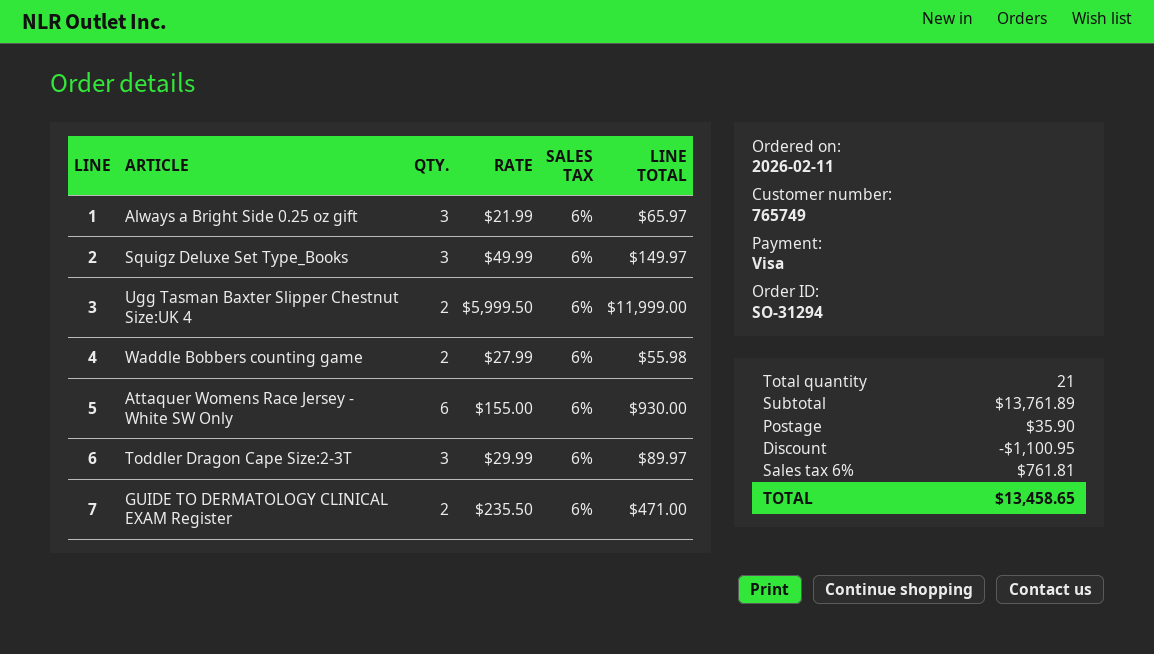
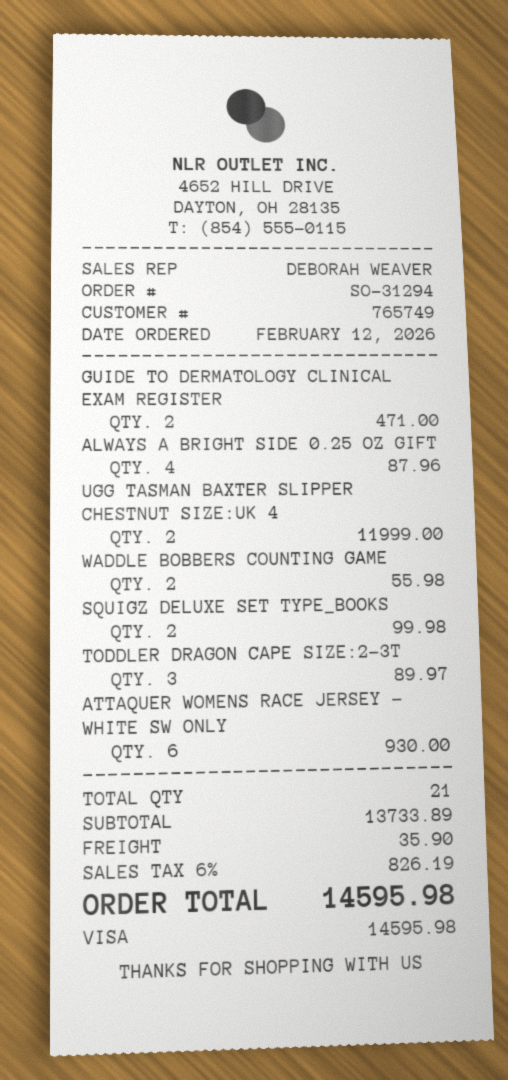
order date: 2026-02-11 -> 2026-02-12
Always a Bright Side 0.25 oz gift: 3 for 65.97 -> 4 for 87.96
Squigz Deluxe Set Type_Books: 3 for 149.97 -> 2 for 99.98
subtotal: 13761.89 -> 13733.89
discount: 1100.95 -> none
tax: 6% = 761.81 -> 6% = 826.19
total: 13458.65 -> 14595.98

